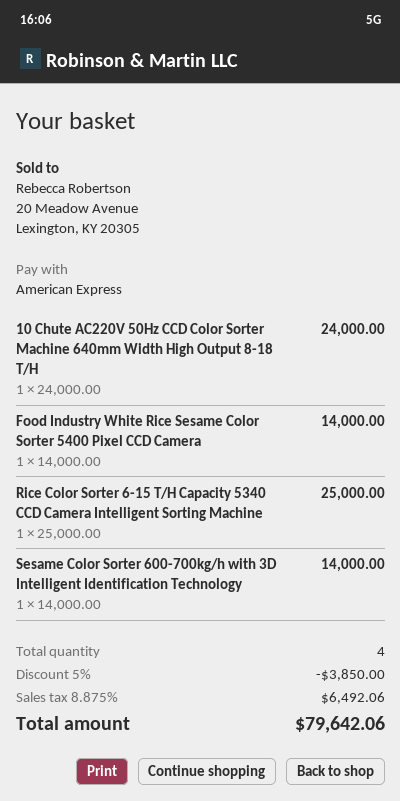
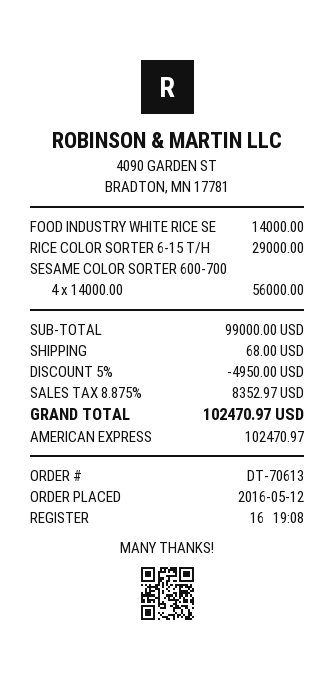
10 Chute AC220V 50Hz CCD Color Sorter Machine 640mm Width High Output 8-18 T/H: 1 x 24000.00 = 24000.00 -> none
Rice Color Sorter 6-15 T/H Capacity 5340 CCD Camera Intelligent Sorting Machine: 1 x 25000.00 = 25000.00 -> 1 x 29000.00 = 29000.00
Sesame Color Sorter 600-700kg/h with 3D Intelligent Identification Technology: 1 x 14000.00 = 14000.00 -> 4 x 14000.00 = 56000.00
discount: 5% = 3850.00 -> 5% = 4950.00
shipping: none -> 68.00
tax: 8.875% = 6492.06 -> 8.875% = 8352.97
total: 79642.06 -> 102470.97

